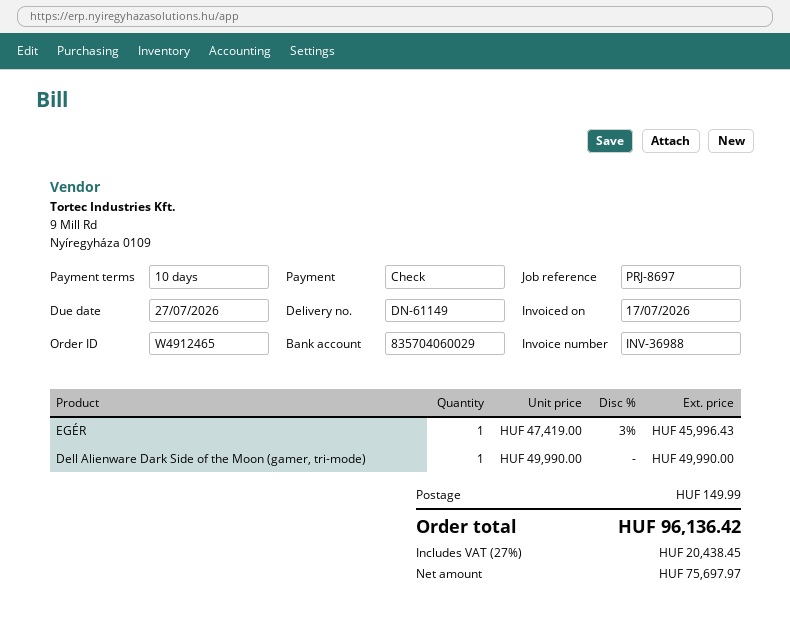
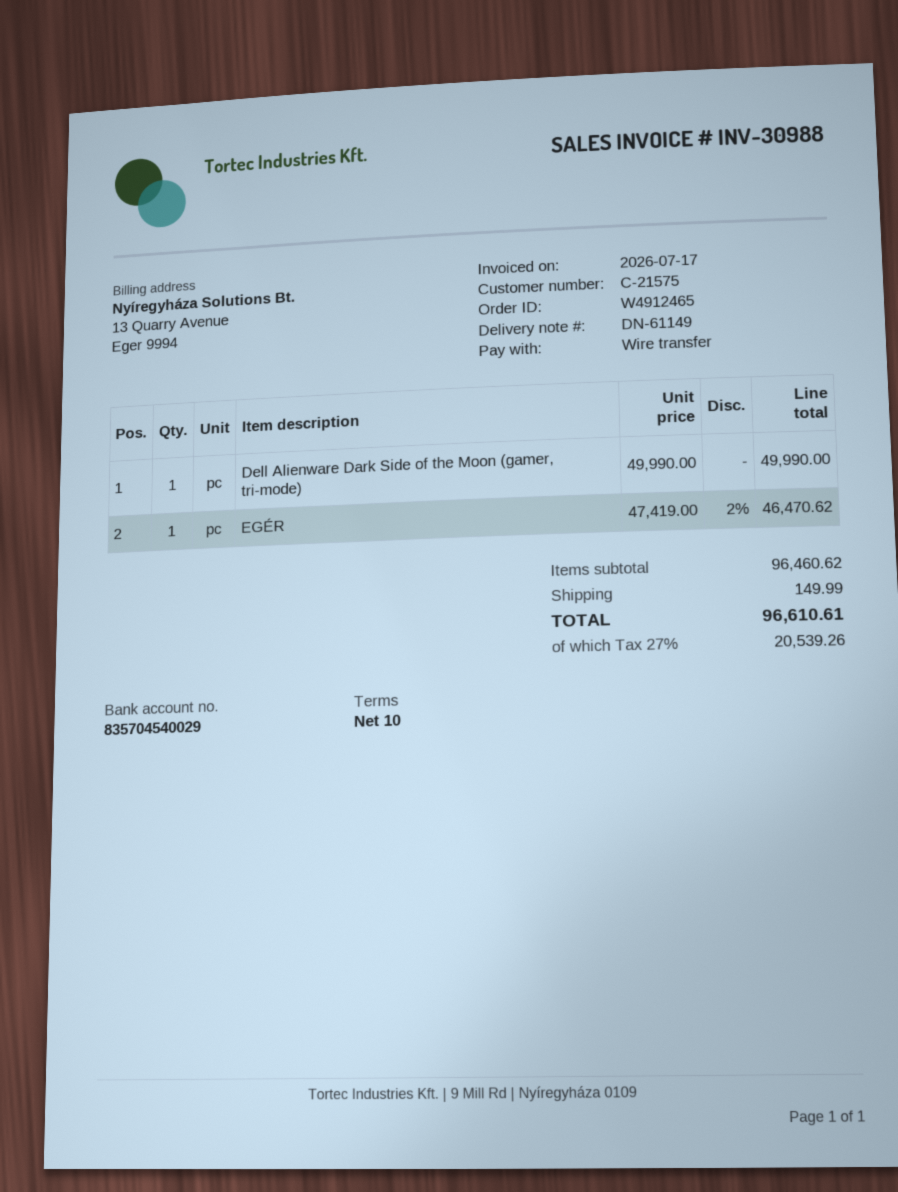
invoice number: INV-36988 -> INV-30988
payment method: cheque -> bank transfer
bank account: 835704060029 -> 835704540029
EGÉR: 1 x 47419.00 - 3% = 45996.43 -> 1 x 47419.00 - 2% = 46470.62
tax: 27% = 20438.45 -> 27% = 20539.26
total: 96136.42 -> 96610.61

